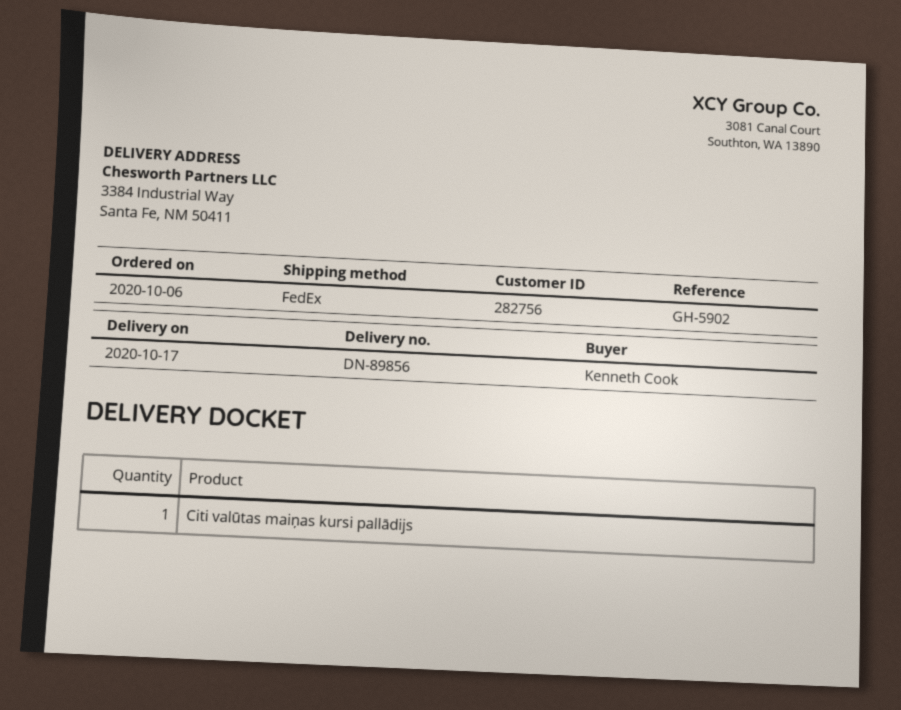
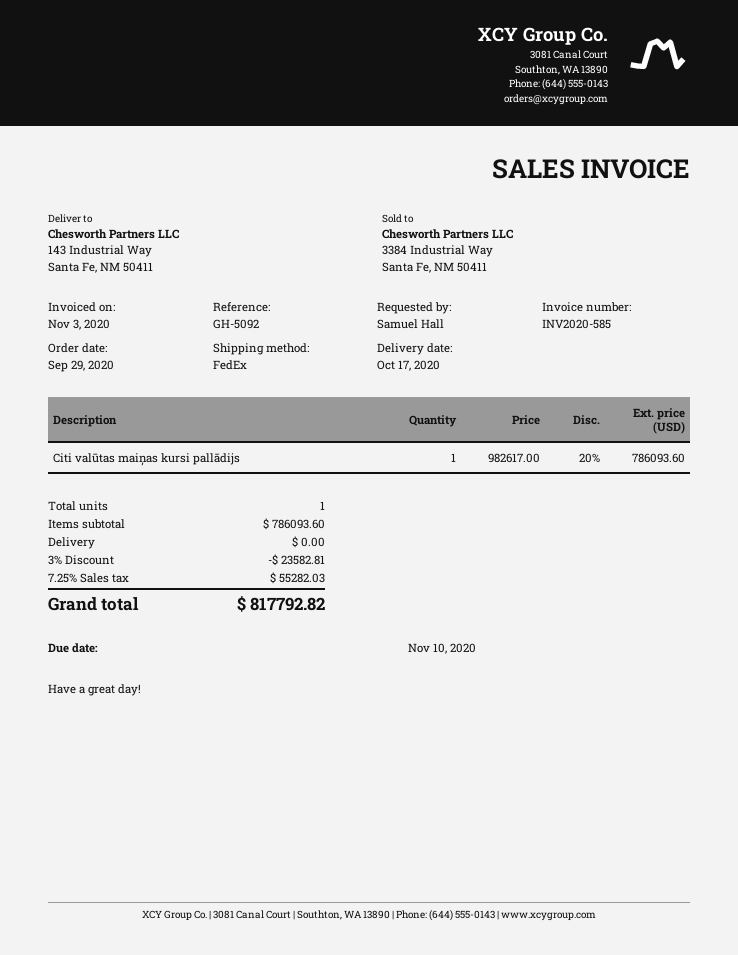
order date: 2020-10-06 -> 2020-09-29
reference: GH-5902 -> GH-5092
ordered by: Kenneth Cook -> Samuel Hall
ship to: 3384 Industrial Way, Santa Fe, NM 50411 -> 143 Industrial Way, Santa Fe, NM 50411

